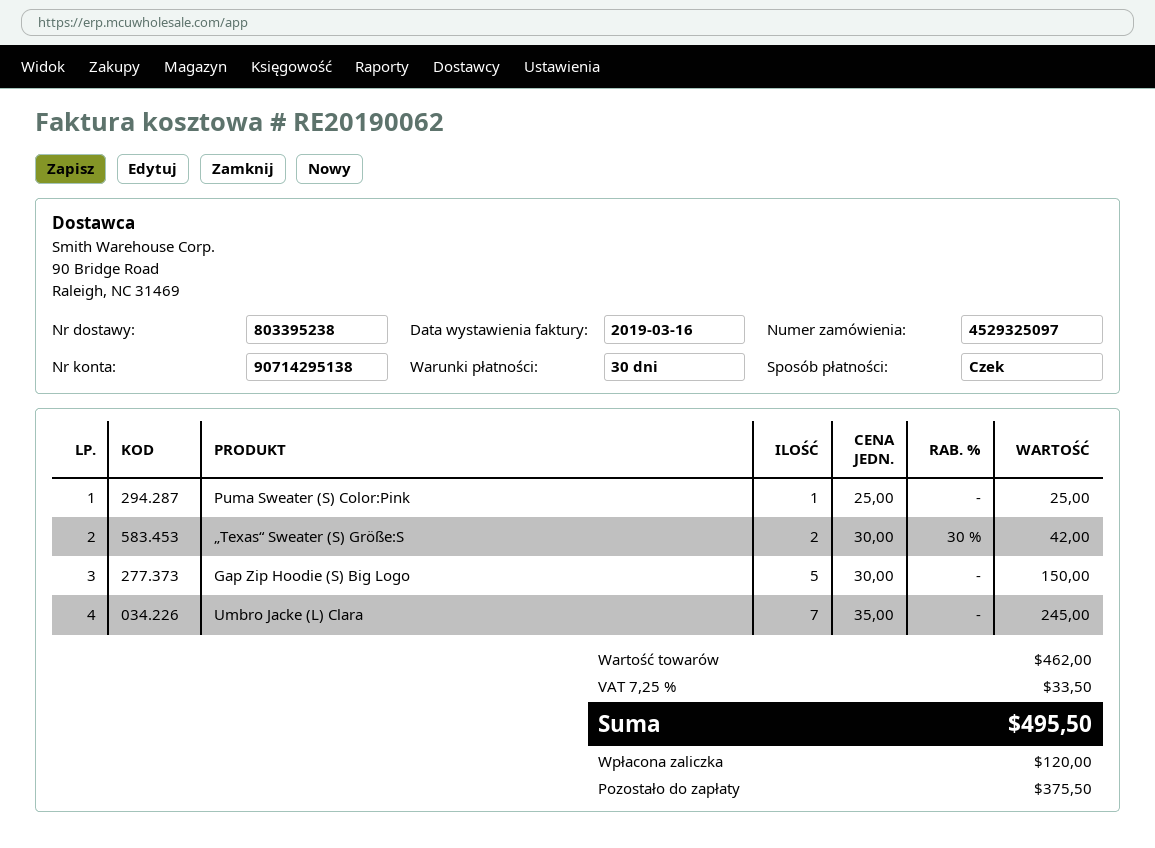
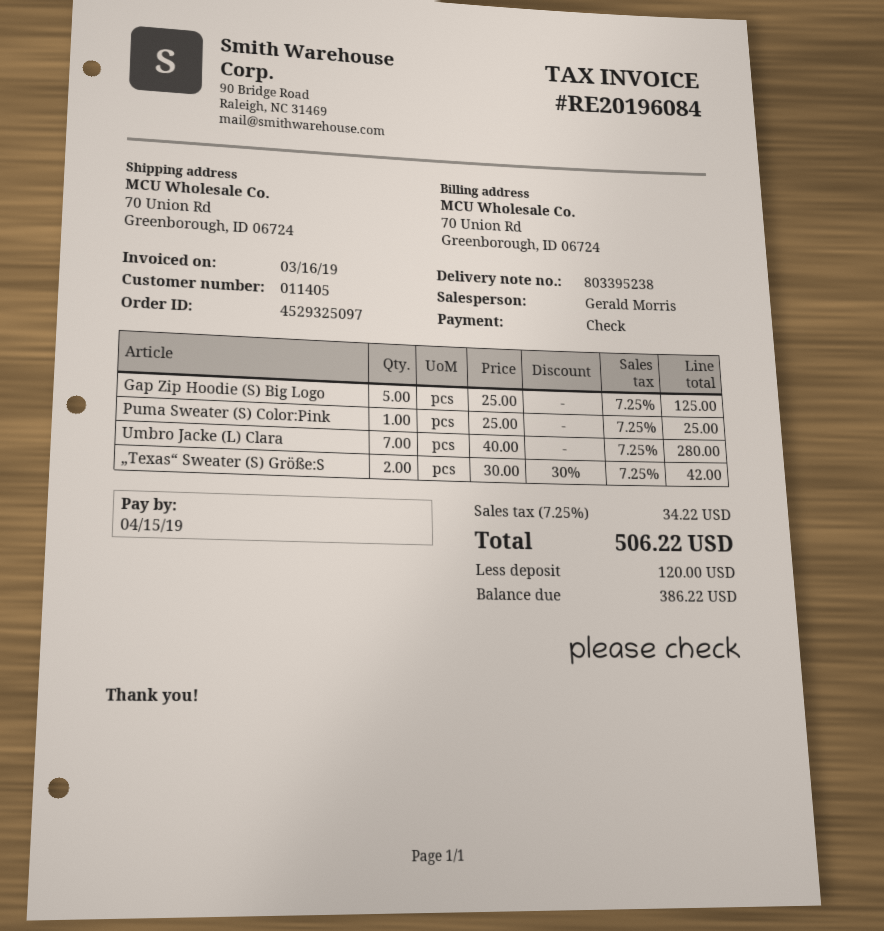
invoice number: RE20190062 -> RE20196084
Gap Zip Hoodie (S) Big Logo: 5 x 30.00 = 150.00 -> 5 x 25.00 = 125.00
Umbro Jacke (L) Clara: 7 x 35.00 = 245.00 -> 7 x 40.00 = 280.00
tax: 7.25% = 33.50 -> 7.25% = 34.22
total: 495.50 -> 506.22
balance: 375.50 -> 386.22

